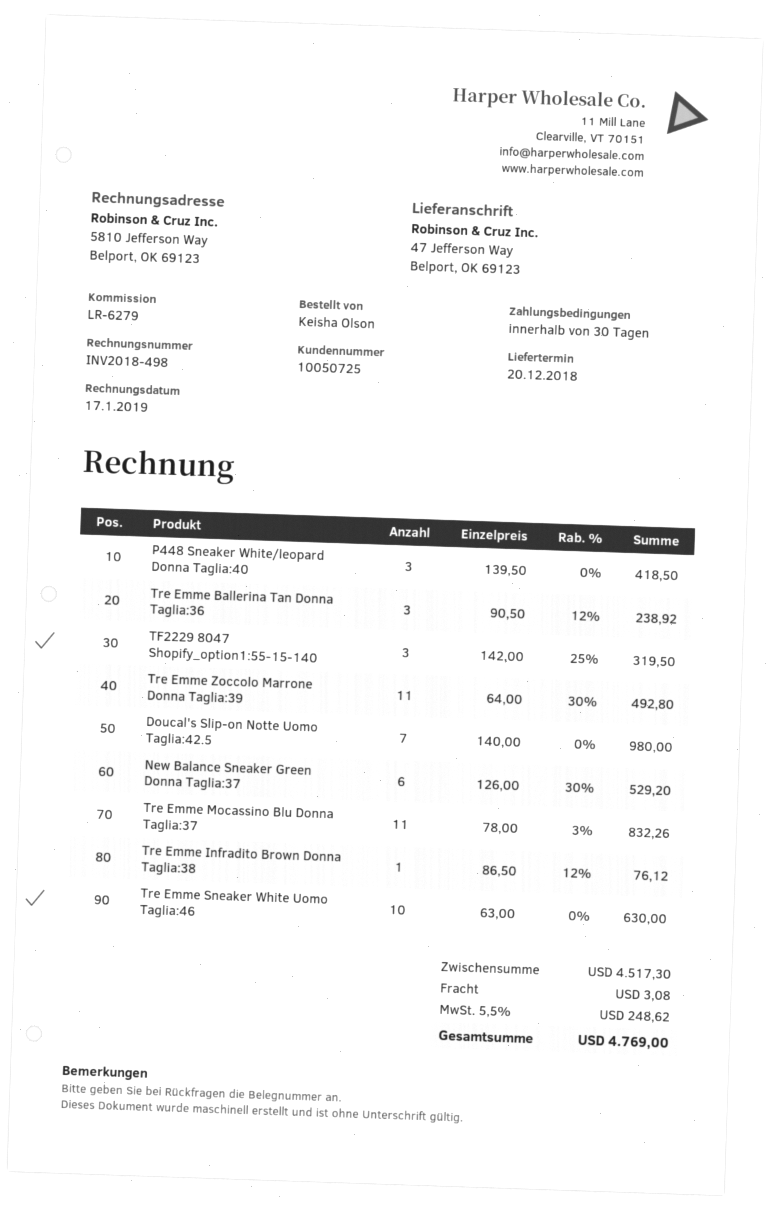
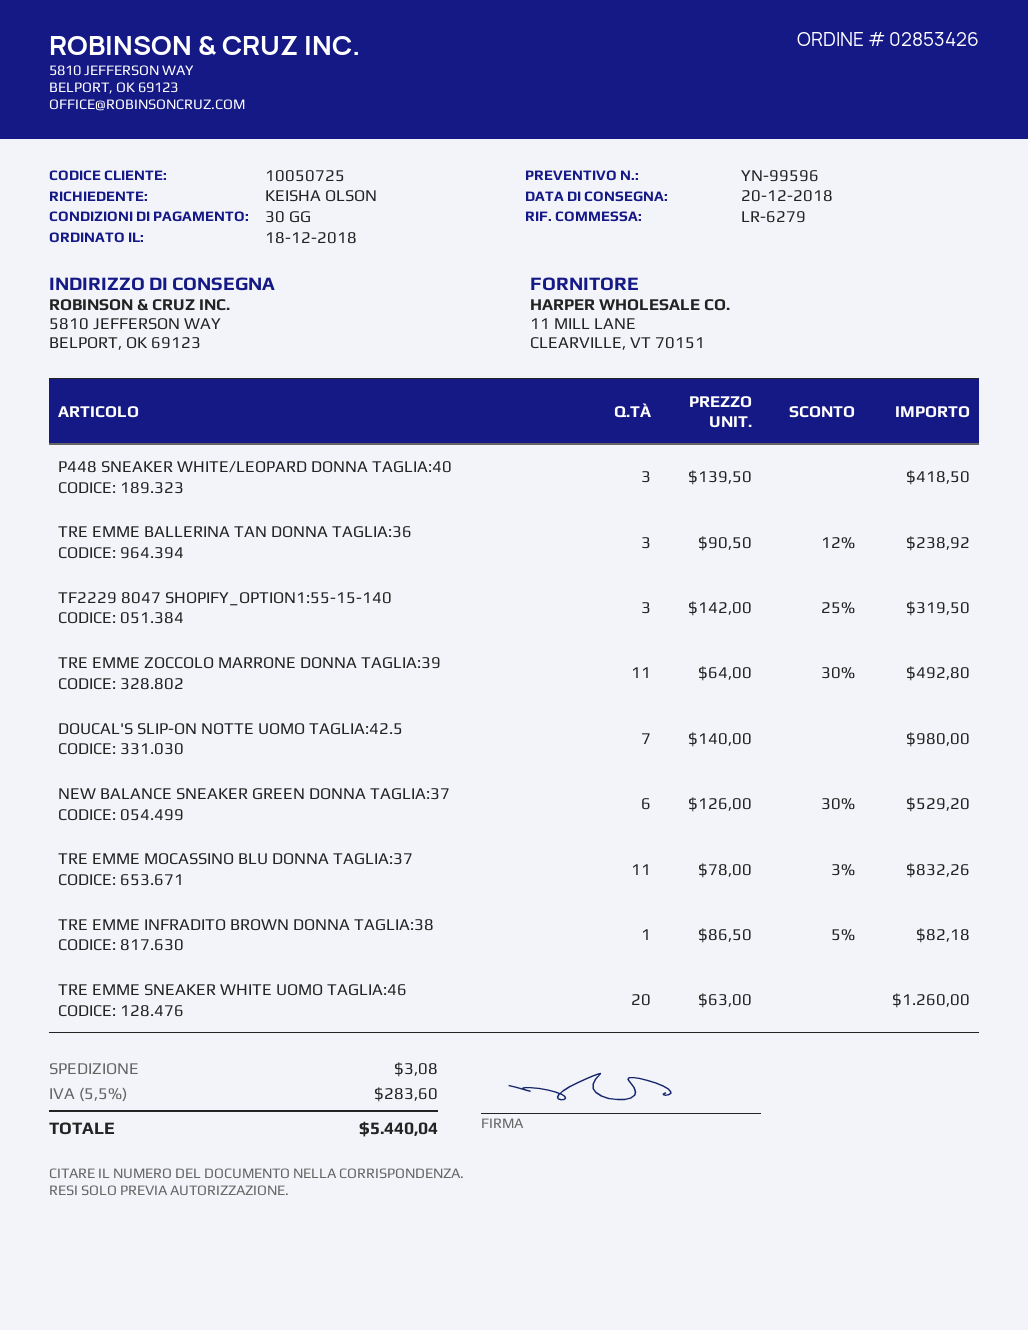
ship to: 47 Jefferson Way, Belport, OK 69123 -> 5810 JEFFERSON WAY, BELPORT, OK 69123
Tre Emme Infradito Brown Donna Taglia:38: 1 x 86.50 - 12% = 76.12 -> 1 x 86.50 - 5% = 82.18
Tre Emme Sneaker White Uomo Taglia:46: 10 x 63.00 = 630.00 -> 20 x 63.00 = 1260.00
tax: 5.5% = 248.62 -> 5.5% = 283.60
total: 4769.00 -> 5440.04

